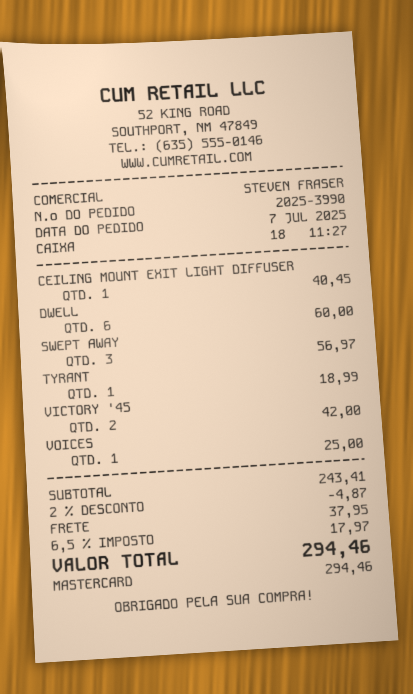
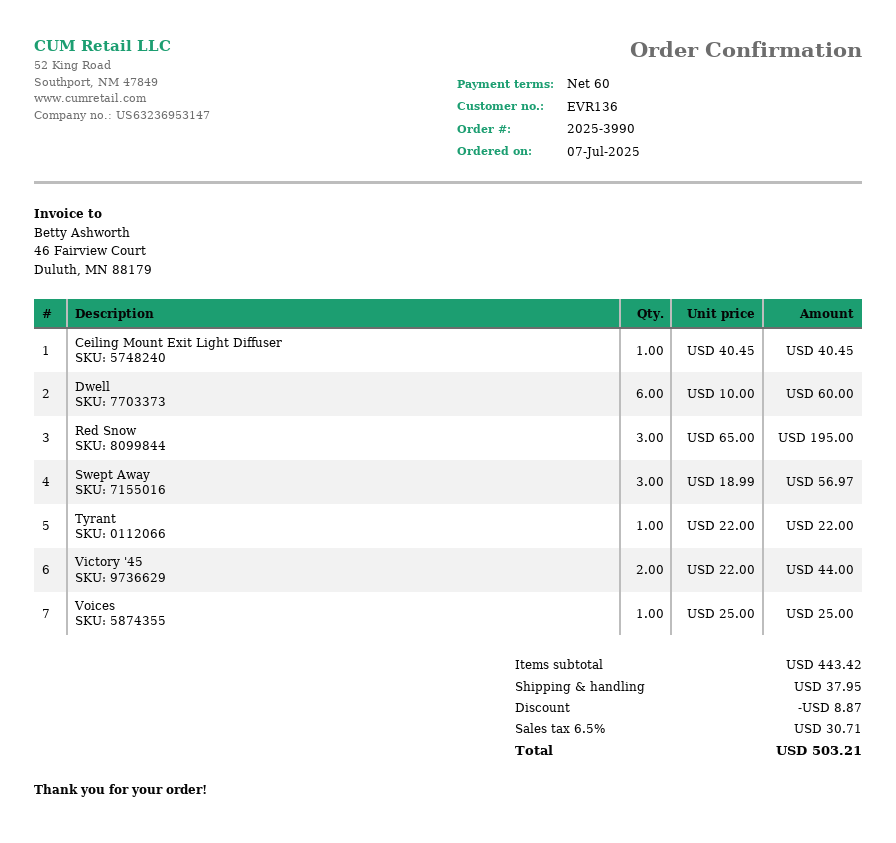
TYRANT: 1 for 18.99 -> 1 for 22.00
VICTORY '45: 2 for 42.00 -> 2 for 44.00
Red Snow: none -> 3 for 195.00
subtotal: 243.41 -> 443.42
discount: 4.87 -> 8.87
tax: 6.5% = 17.97 -> 6.5% = 30.71
total: 294.46 -> 503.21

